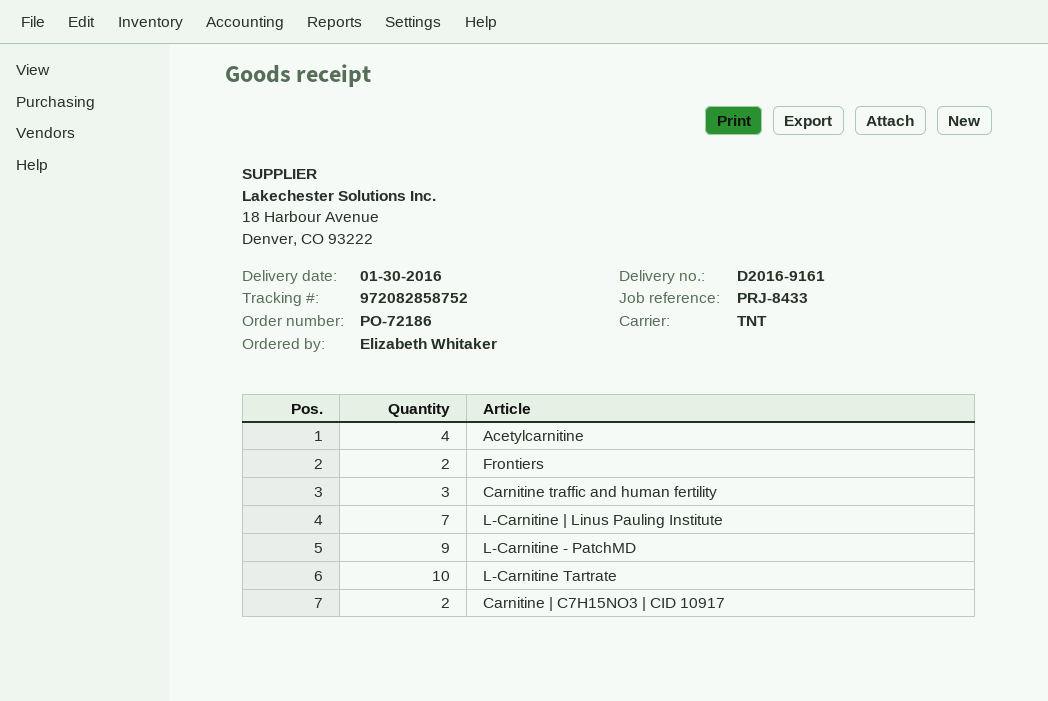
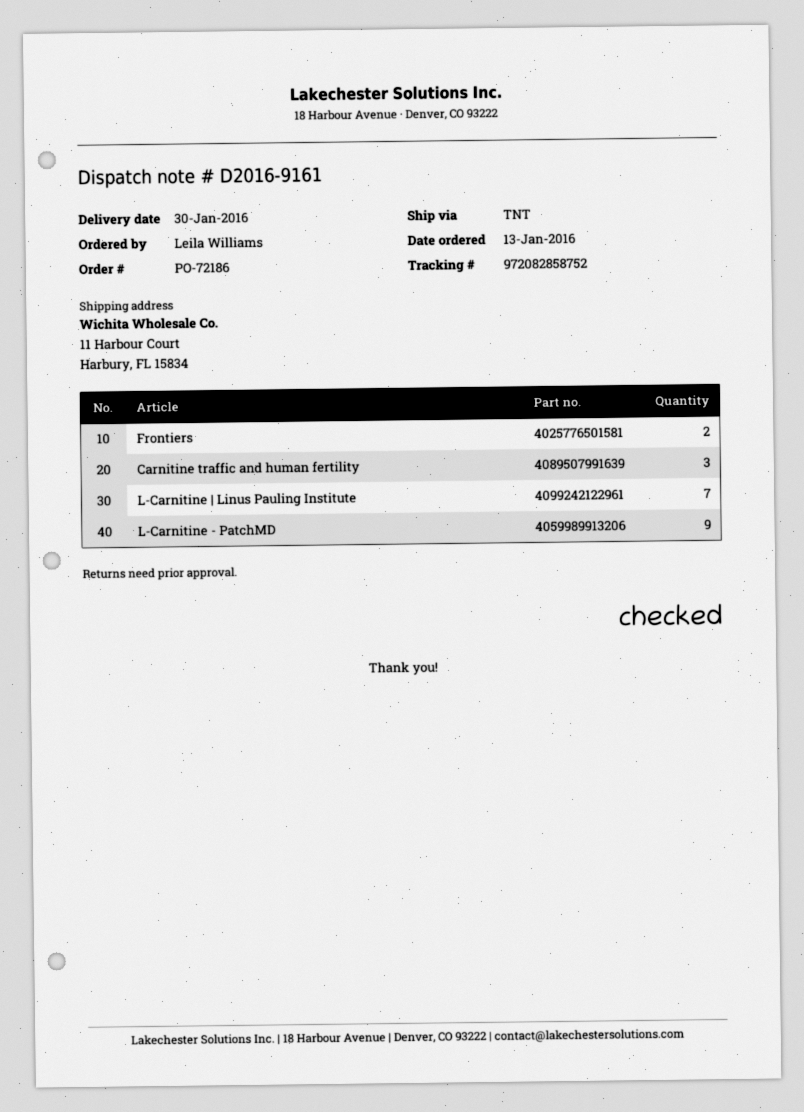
ordered by: Elizabeth Whitaker -> Leila Williams
Acetylcarnitine: 4 -> none
L-Carnitine Tartrate: 10 -> none
Carnitine | C7H15NO3 | CID 10917: 2 -> none

